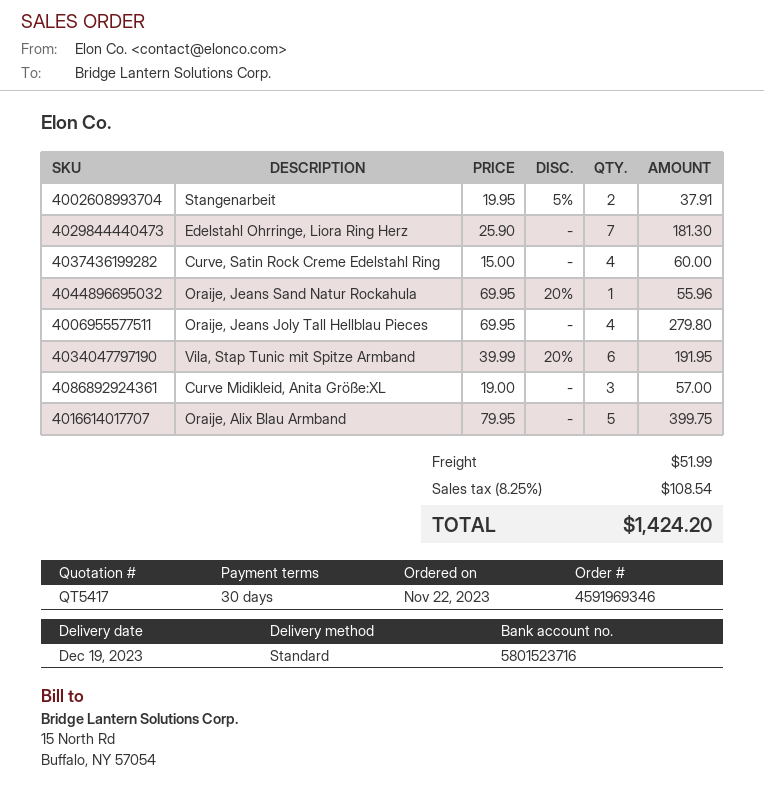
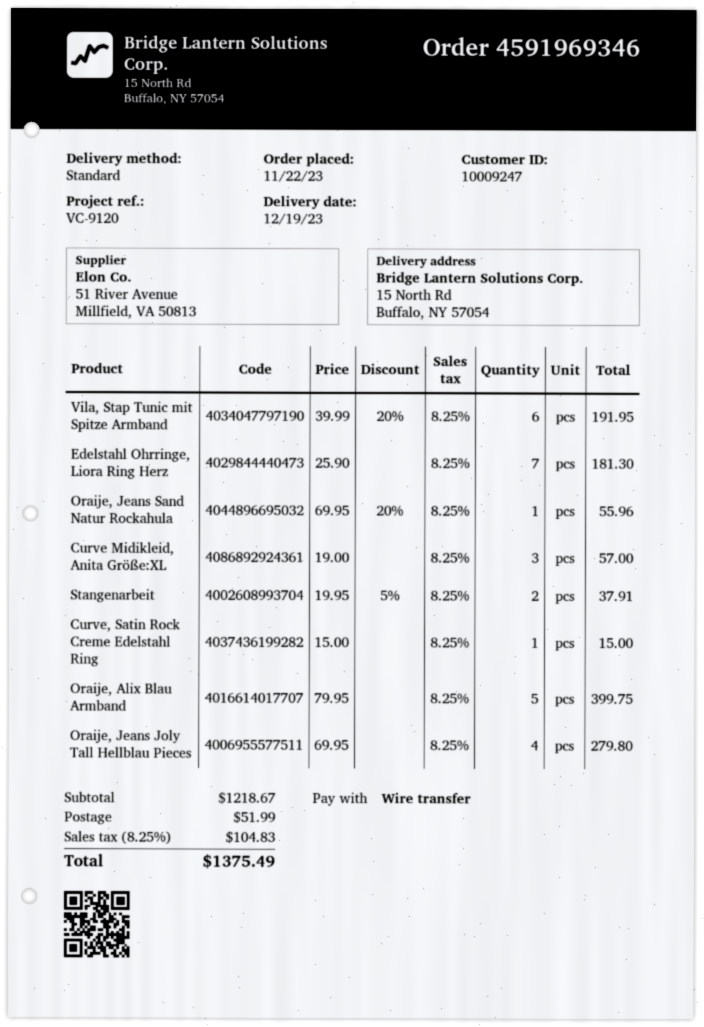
Curve, Satin Rock Creme Edelstahl Ring: 4 x 15.00 = 60.00 -> 1 x 15.00 = 15.00
tax: 8.25% = 108.54 -> 8.25% = 104.83
total: 1424.20 -> 1375.49

